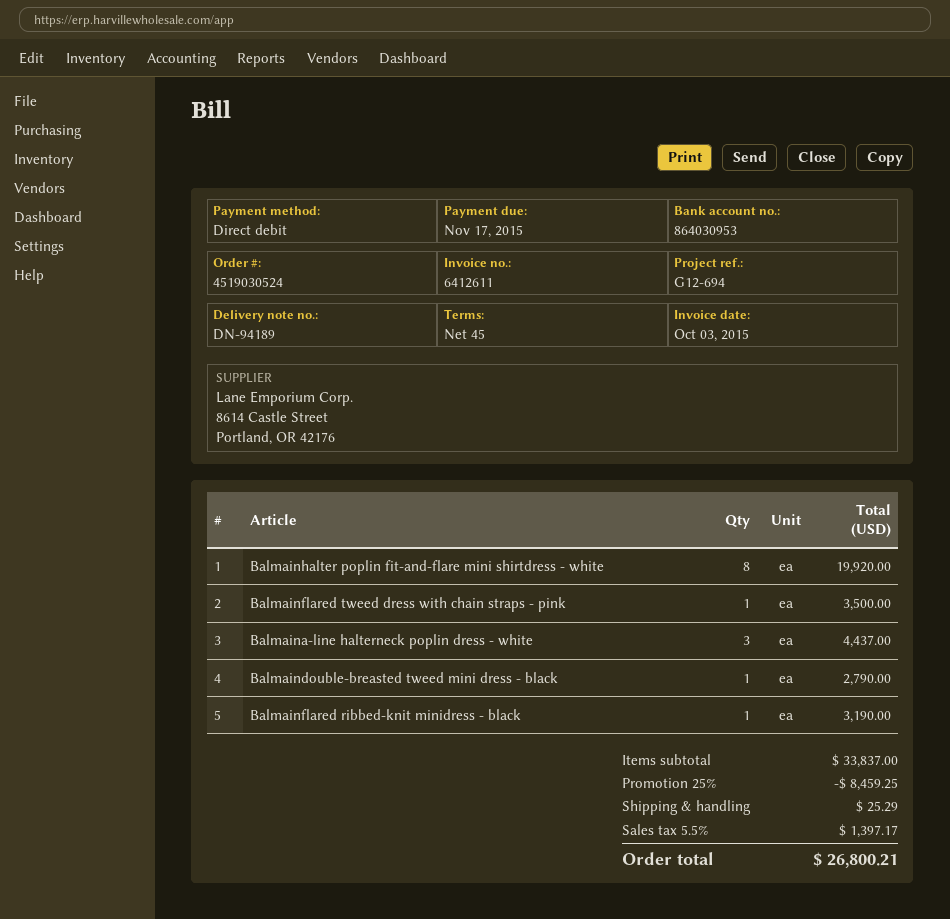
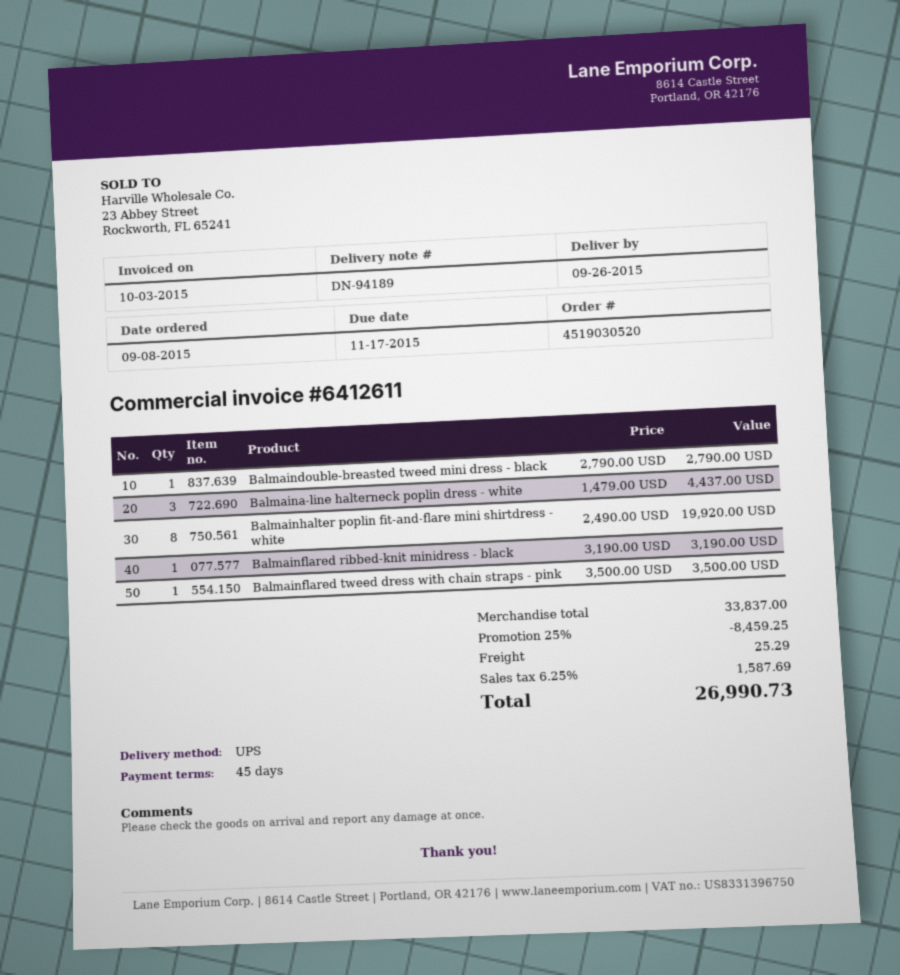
order number: 4519030524 -> 4519030520
tax: 5.5% = 1397.17 -> 6.25% = 1587.69
total: 26800.21 -> 26990.73

